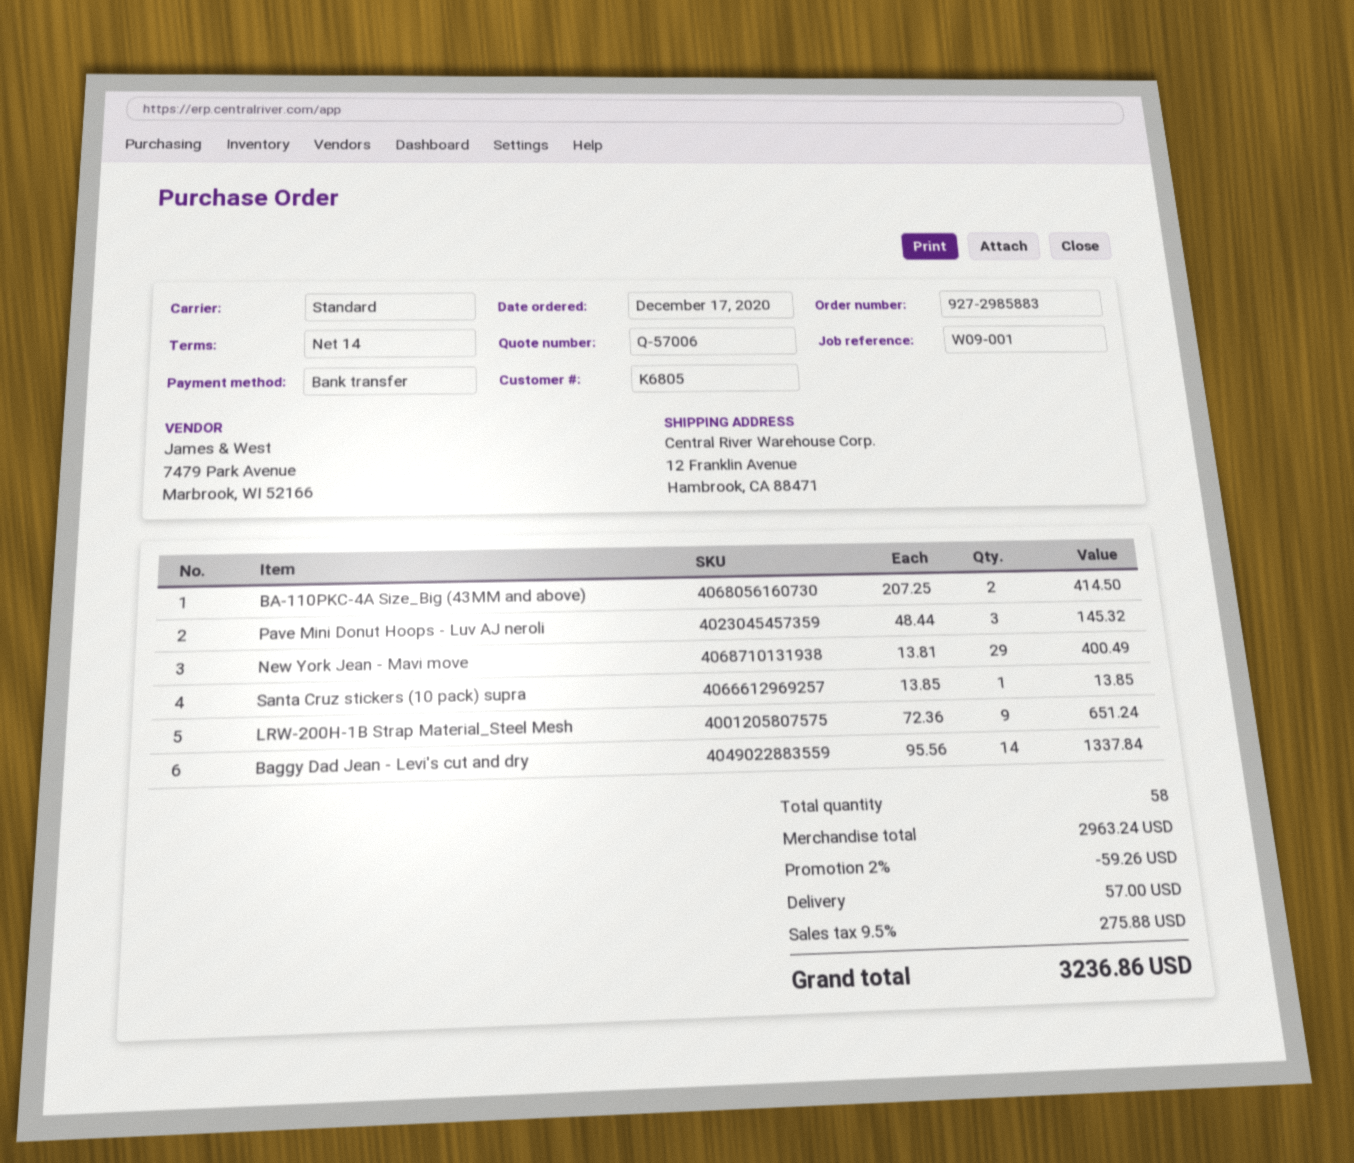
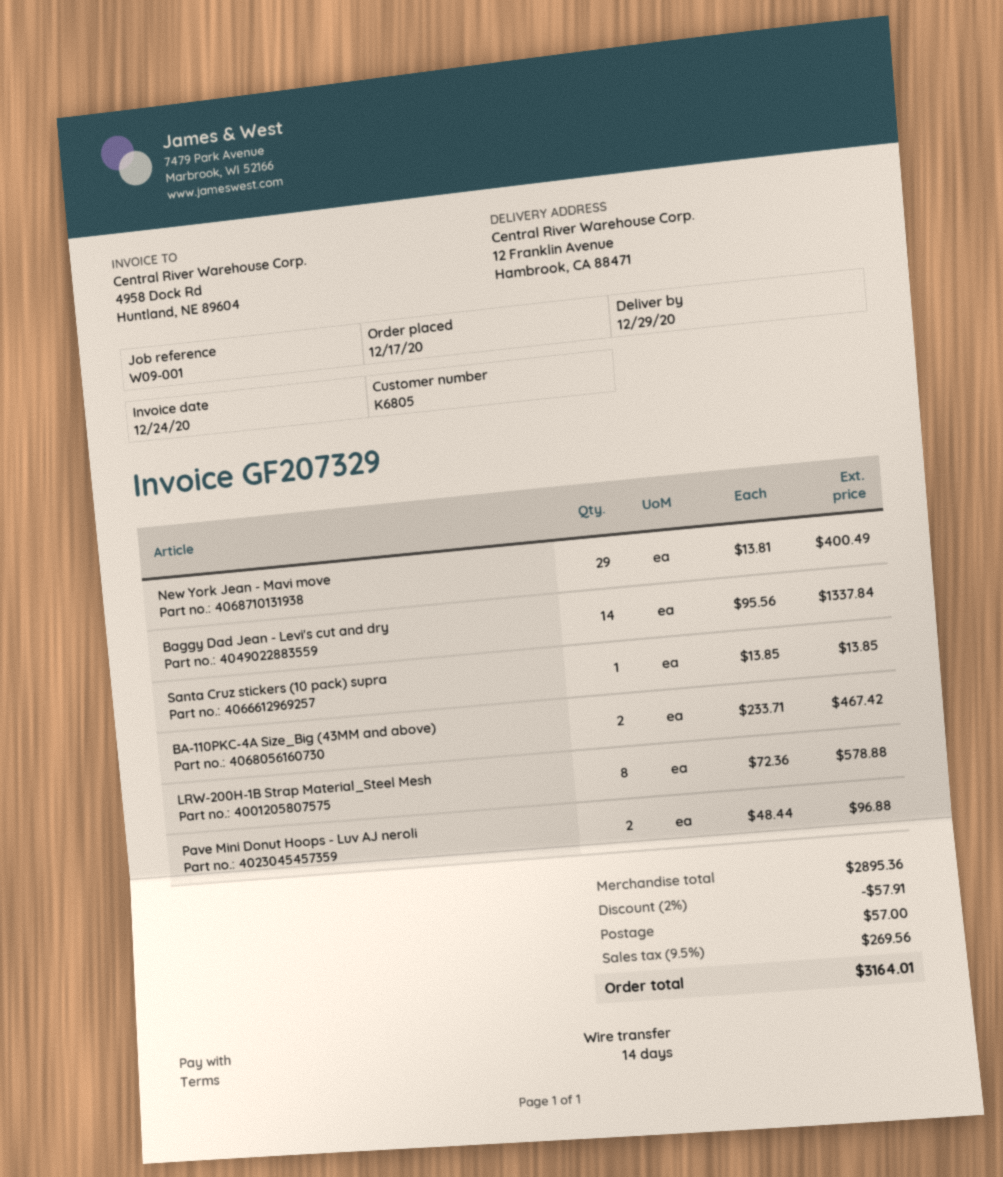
BA-110PKC-4A Size_Big (43MM and above): 2 x 207.25 = 414.50 -> 2 x 233.71 = 467.42
Pave Mini Donut Hoops - Luv AJ neroli: 3 x 48.44 = 145.32 -> 2 x 48.44 = 96.88
LRW-200H-1B Strap Material_Steel Mesh: 9 x 72.36 = 651.24 -> 8 x 72.36 = 578.88
subtotal: 2963.24 -> 2895.36
discount: 2% = 59.26 -> 2% = 57.91
tax: 9.5% = 275.88 -> 9.5% = 269.56
total: 3236.86 -> 3164.01

